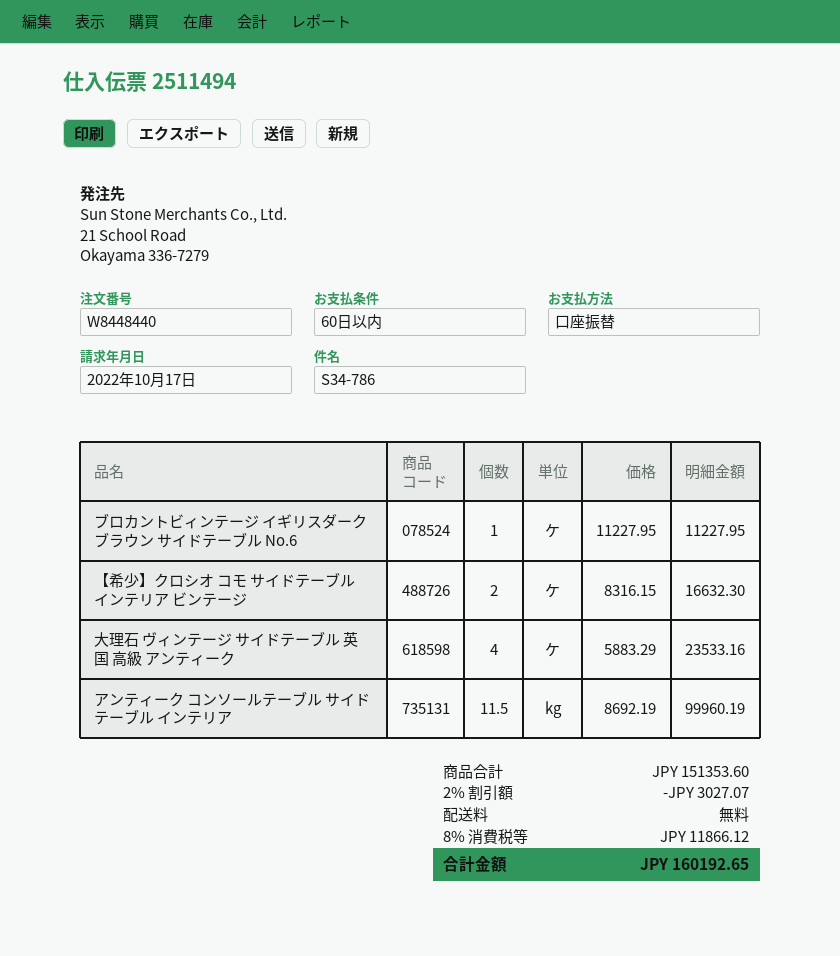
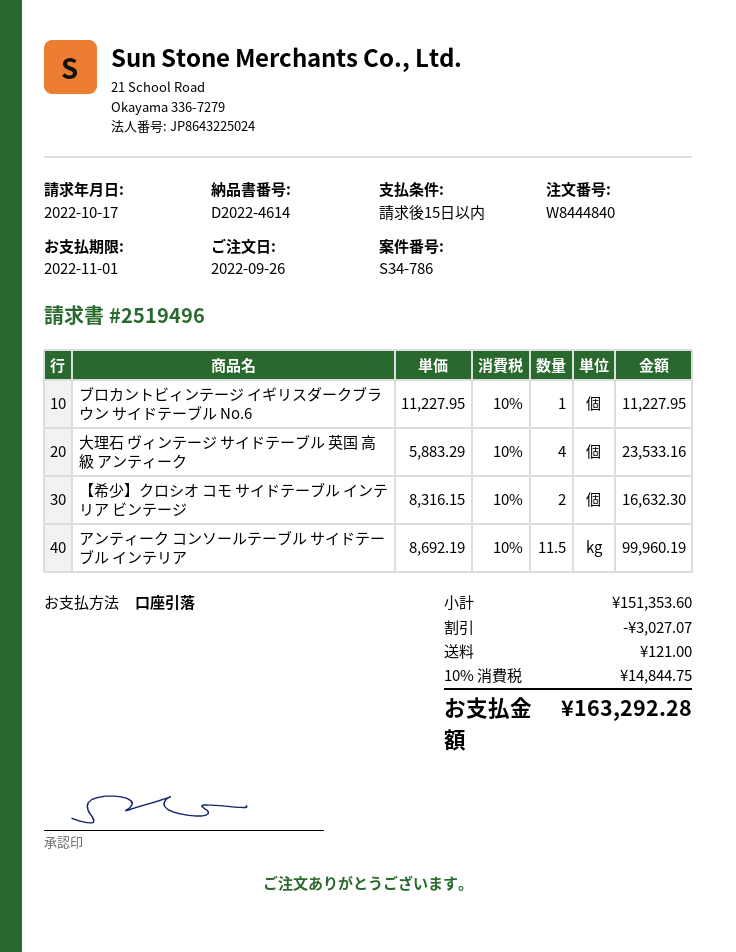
order number: W8448440 -> W8444840
invoice number: 2511494 -> 2519496
payment terms: 60 days -> 15 days
shipping: 0.00 -> 121.00
tax: 8% = 11866.12 -> 10% = 14844.75
total: 160192.65 -> 163292.28

